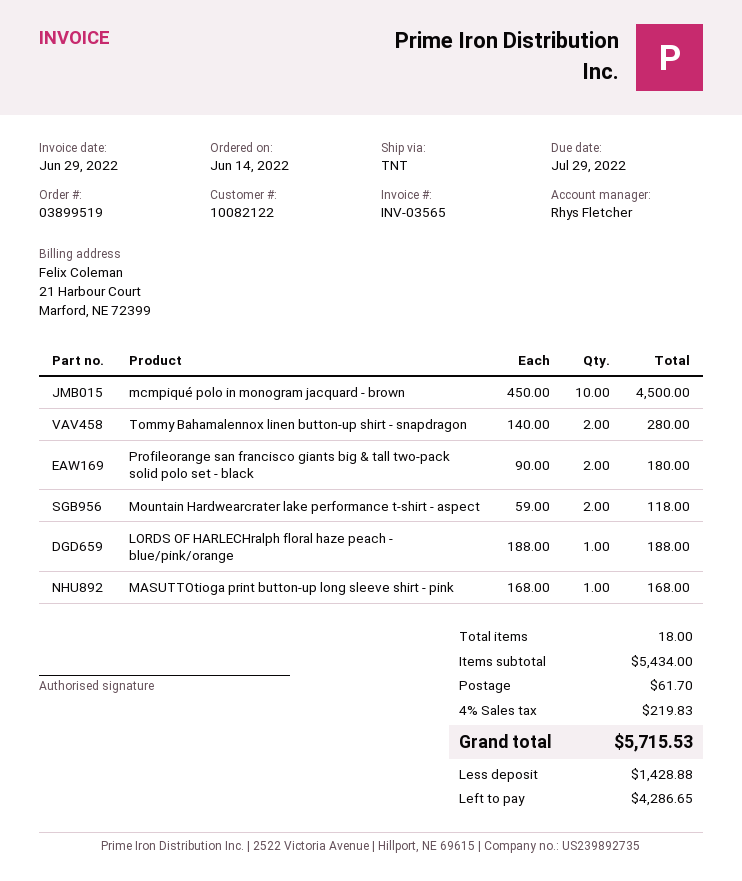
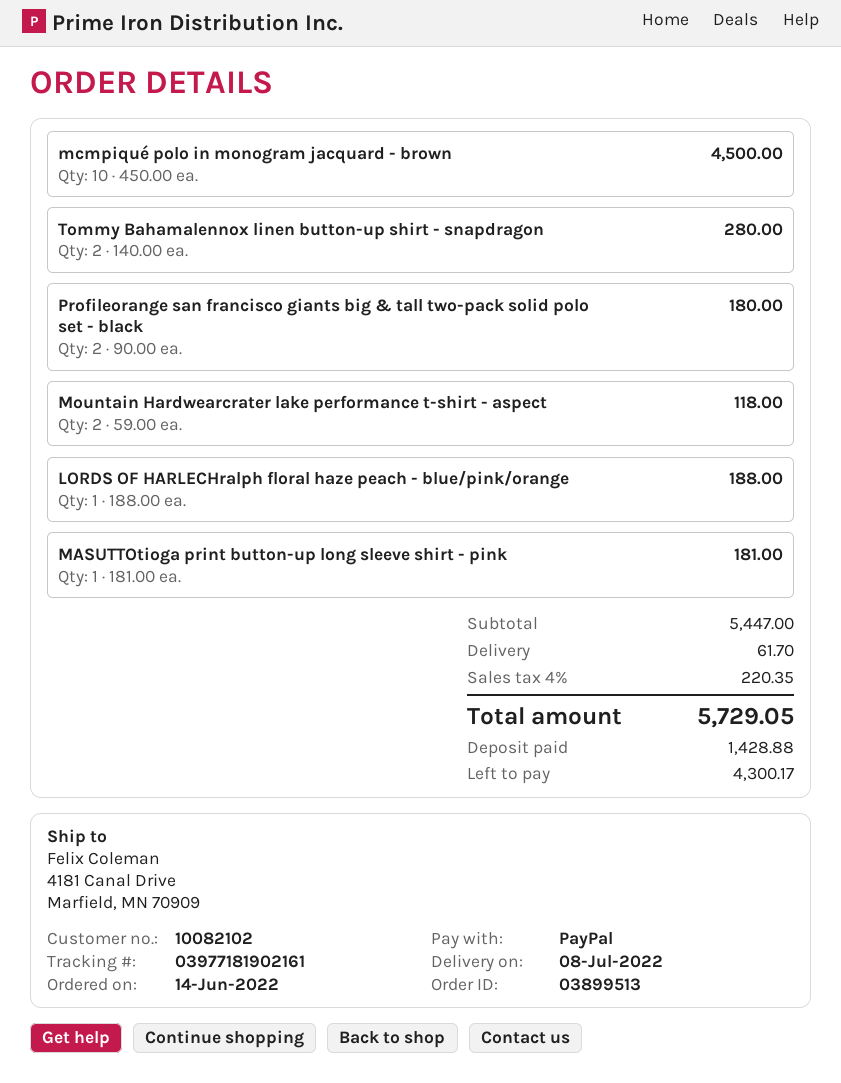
order number: 03899519 -> 03899513
customer number: 10082122 -> 10082102
MASUTTOtioga print button-up long sleeve shirt - pink: 1 x 168.00 = 168.00 -> 1 x 181.00 = 181.00
subtotal: 5434.00 -> 5447.00
tax: 4% = 219.83 -> 4% = 220.35
total: 5715.53 -> 5729.05
balance: 4286.65 -> 4300.17

